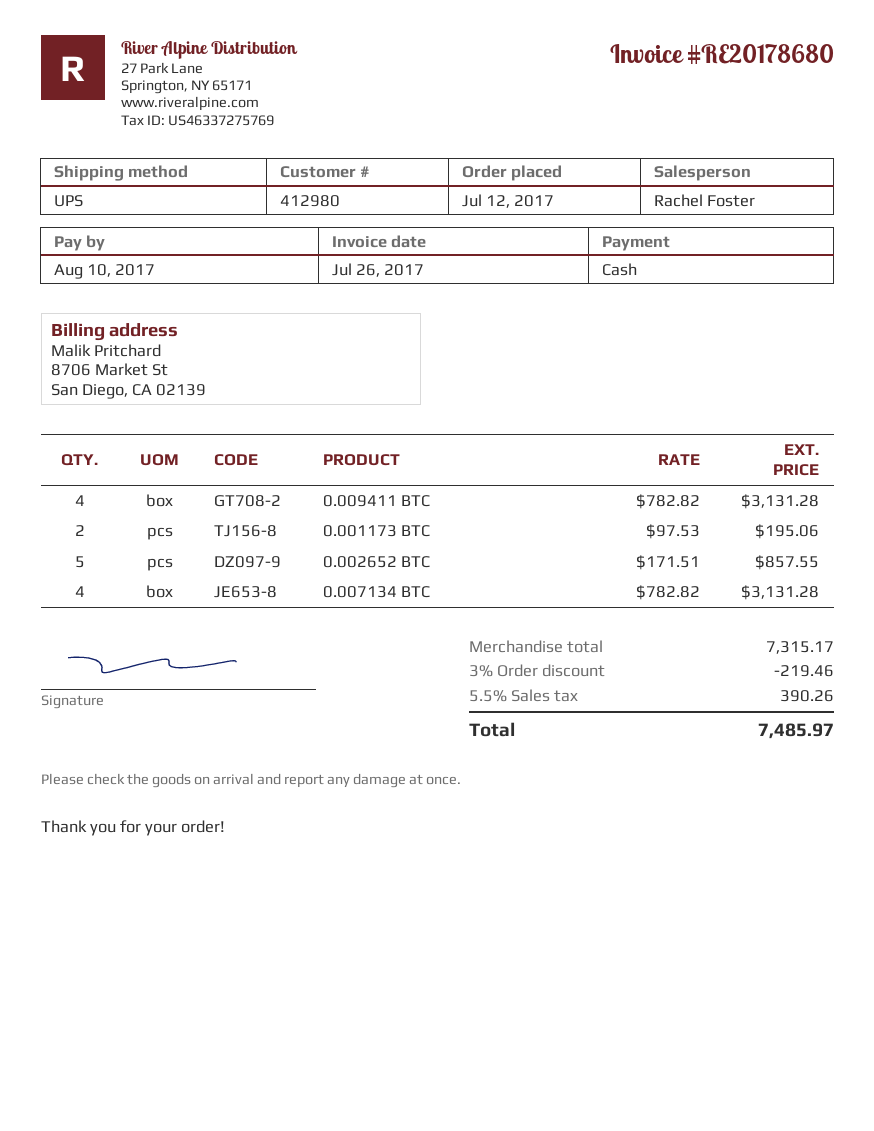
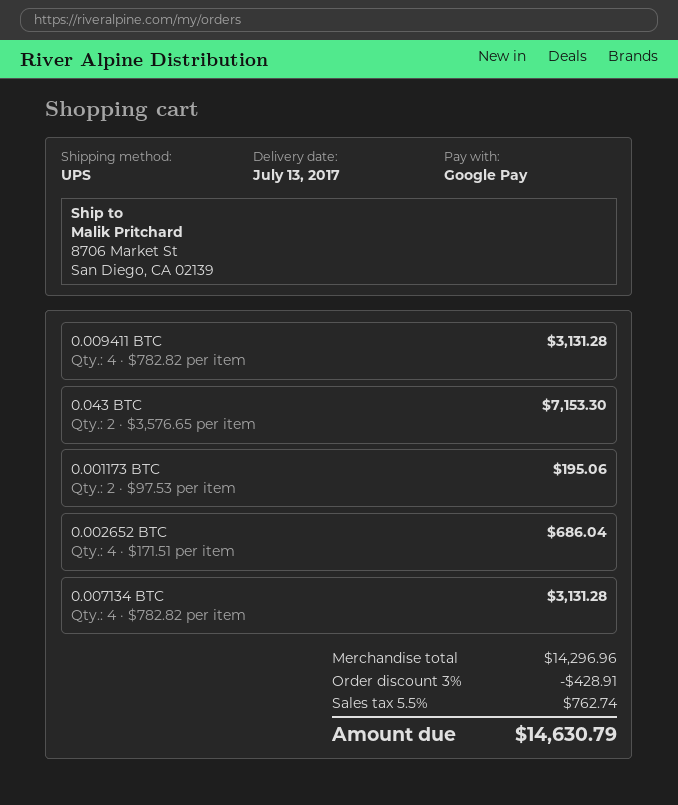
payment method: cash -> Google Pay
0.002652 BTC: 5 x 171.51 = 857.55 -> 4 x 171.51 = 686.04
0.043 BTC: none -> 2 x 3576.65 = 7153.30
subtotal: 7315.17 -> 14296.96
discount: 3% = 219.46 -> 3% = 428.91
tax: 5.5% = 390.26 -> 5.5% = 762.74
total: 7485.97 -> 14630.79

